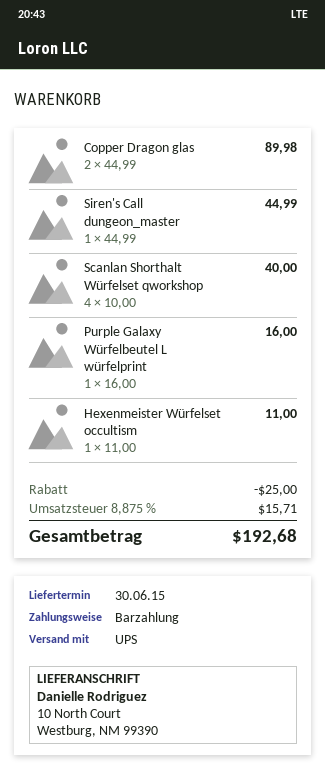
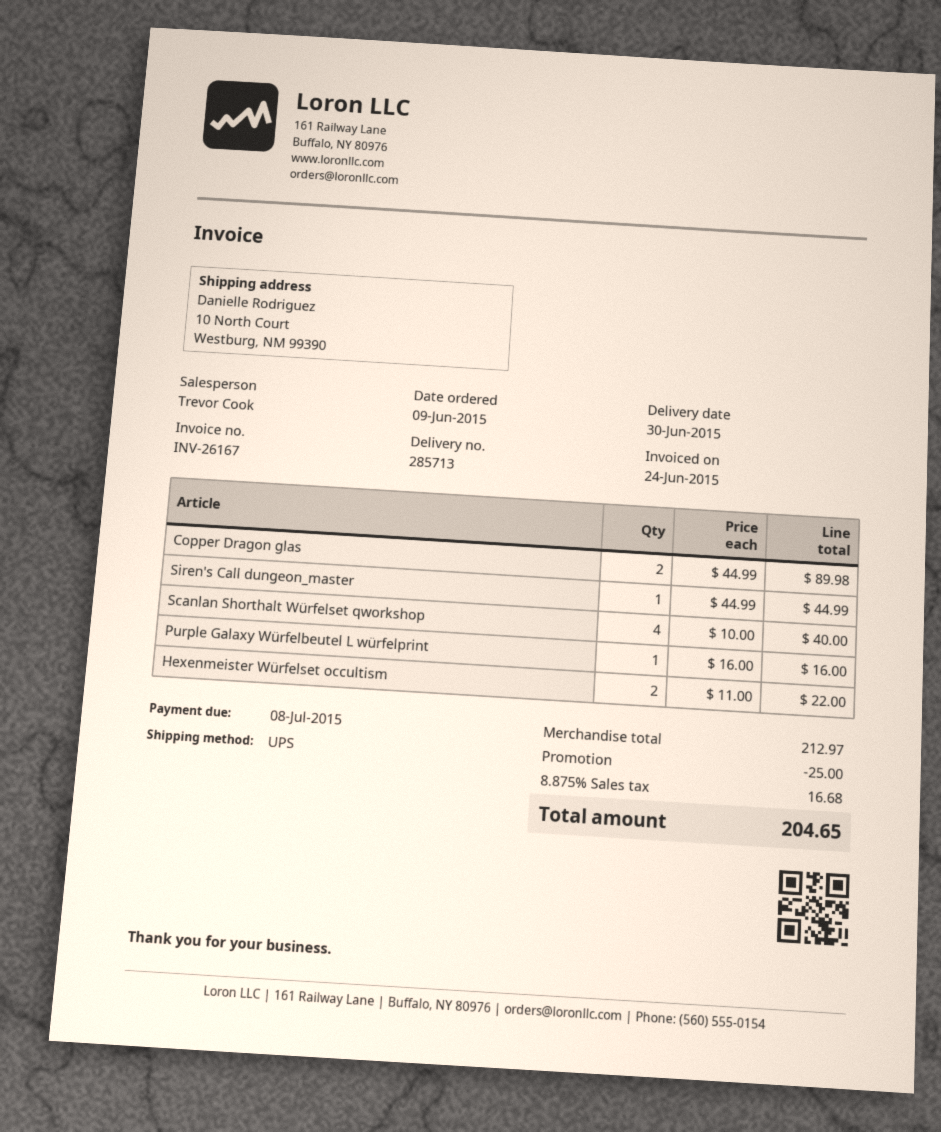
Hexenmeister Würfelset occultism: 1 x 11.00 = 11.00 -> 2 x 11.00 = 22.00
tax: 8.875% = 15.71 -> 8.875% = 16.68
total: 192.68 -> 204.65

